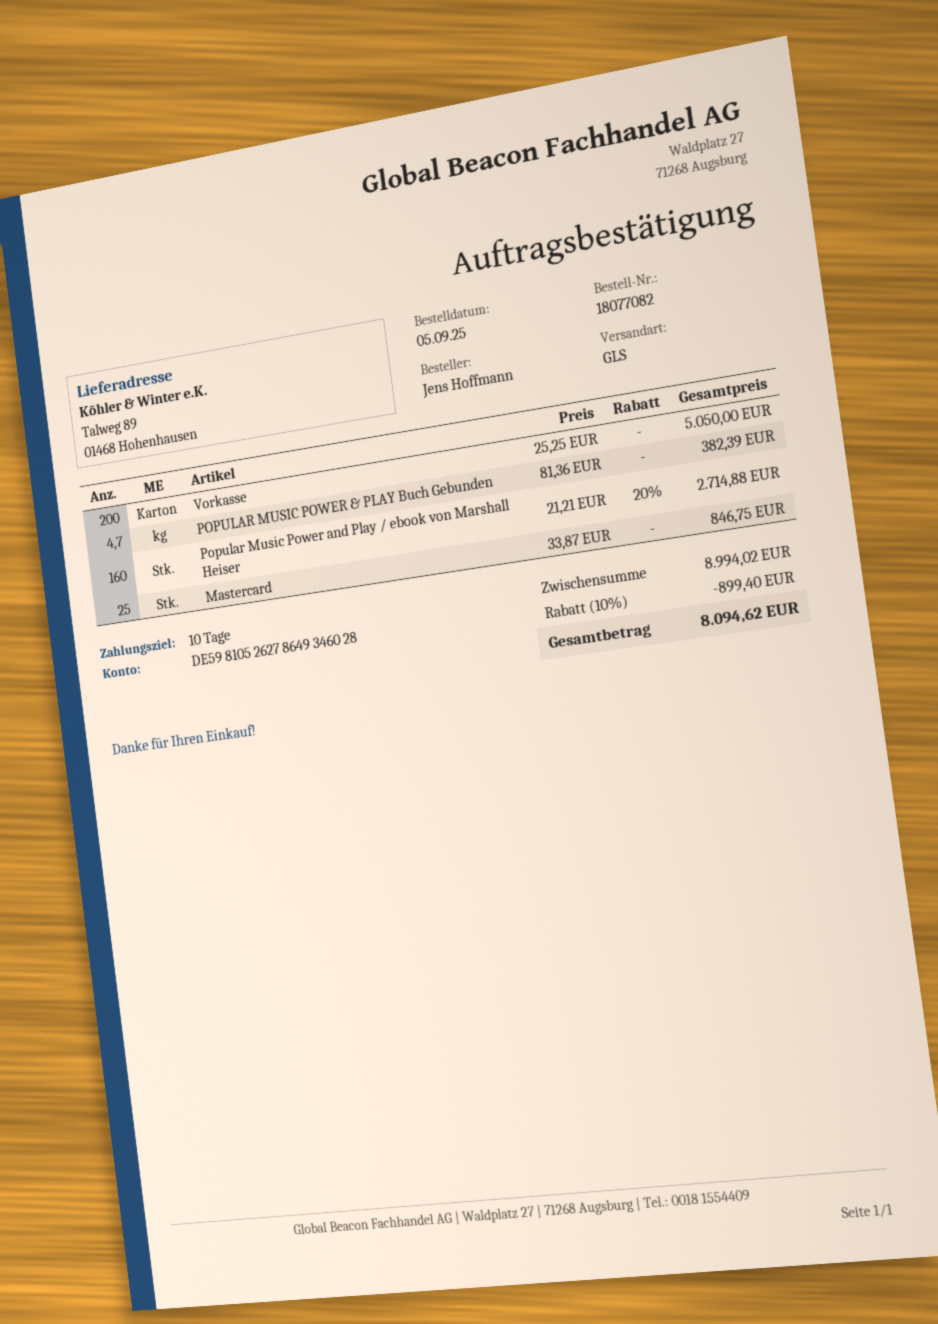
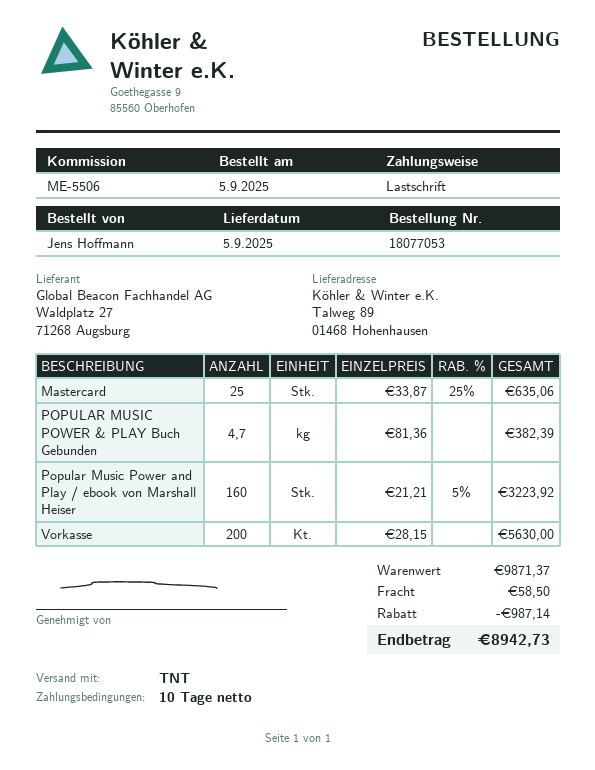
order number: 18077082 -> 18077053
shipping method: GLS -> TNT
Vorkasse: 200 x 25.25 = 5050.00 -> 200 x 28.15 = 5630.00
Popular Music Power and Play / ebook von Marshall Heiser: 160 x 21.21 - 20% = 2714.88 -> 160 x 21.21 - 5% = 3223.92
Mastercard: 25 x 33.87 = 846.75 -> 25 x 33.87 - 25% = 635.06
subtotal: 8994.02 -> 9871.37
discount: 899.40 -> 987.14
shipping: none -> 58.50
total: 8094.62 -> 8942.73

